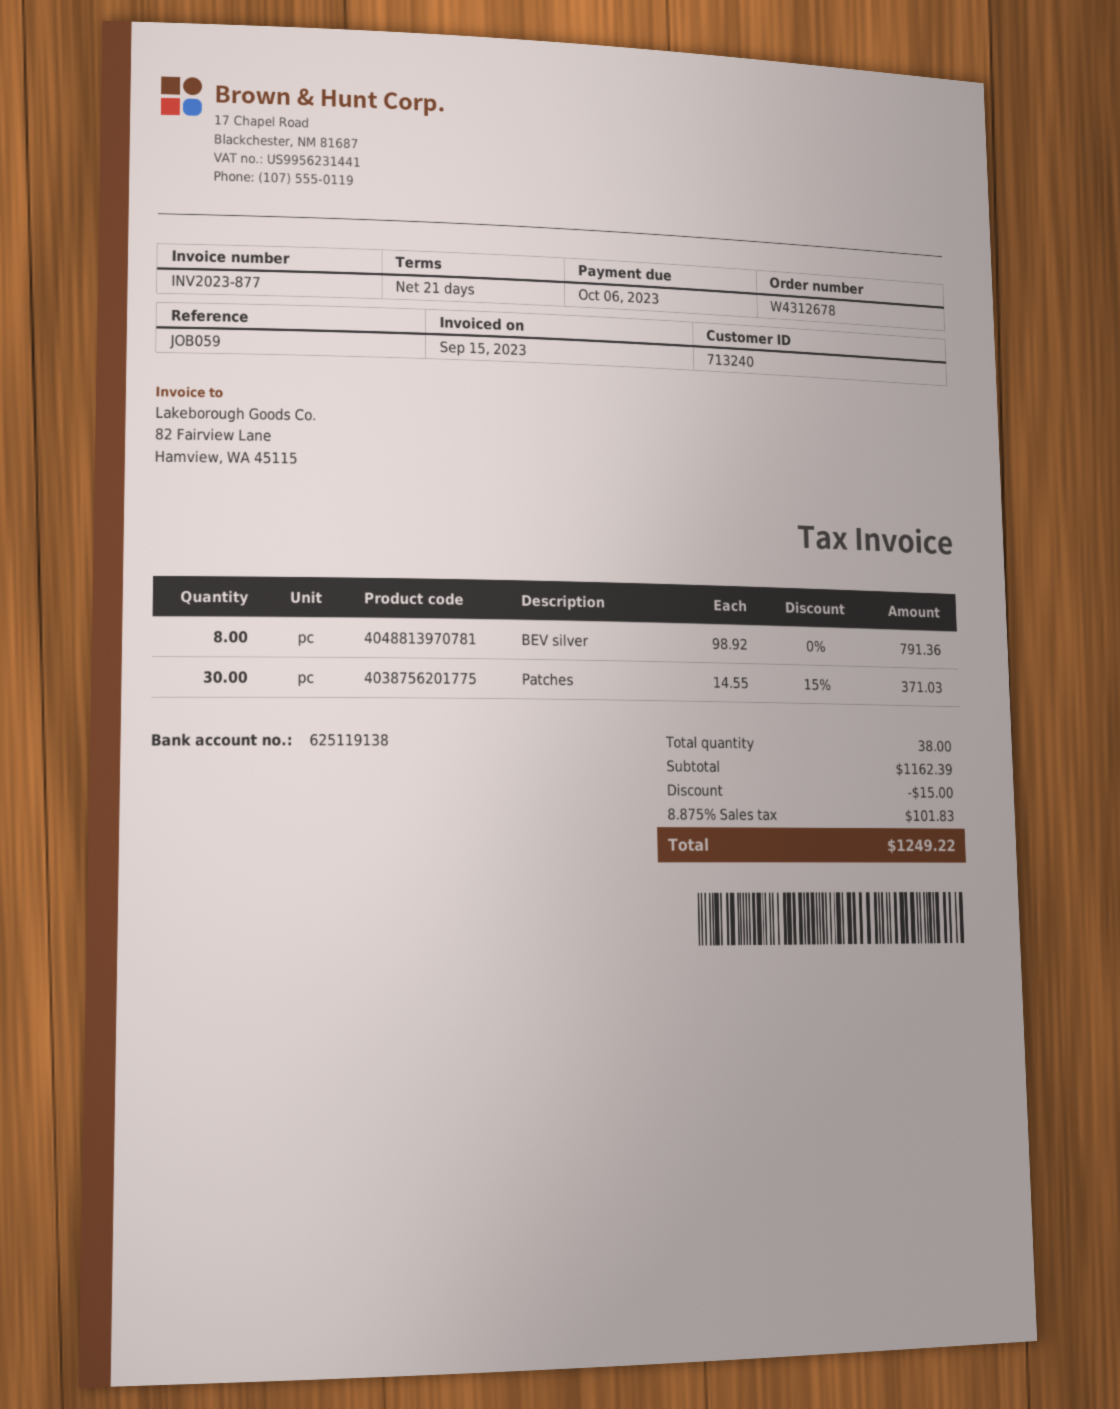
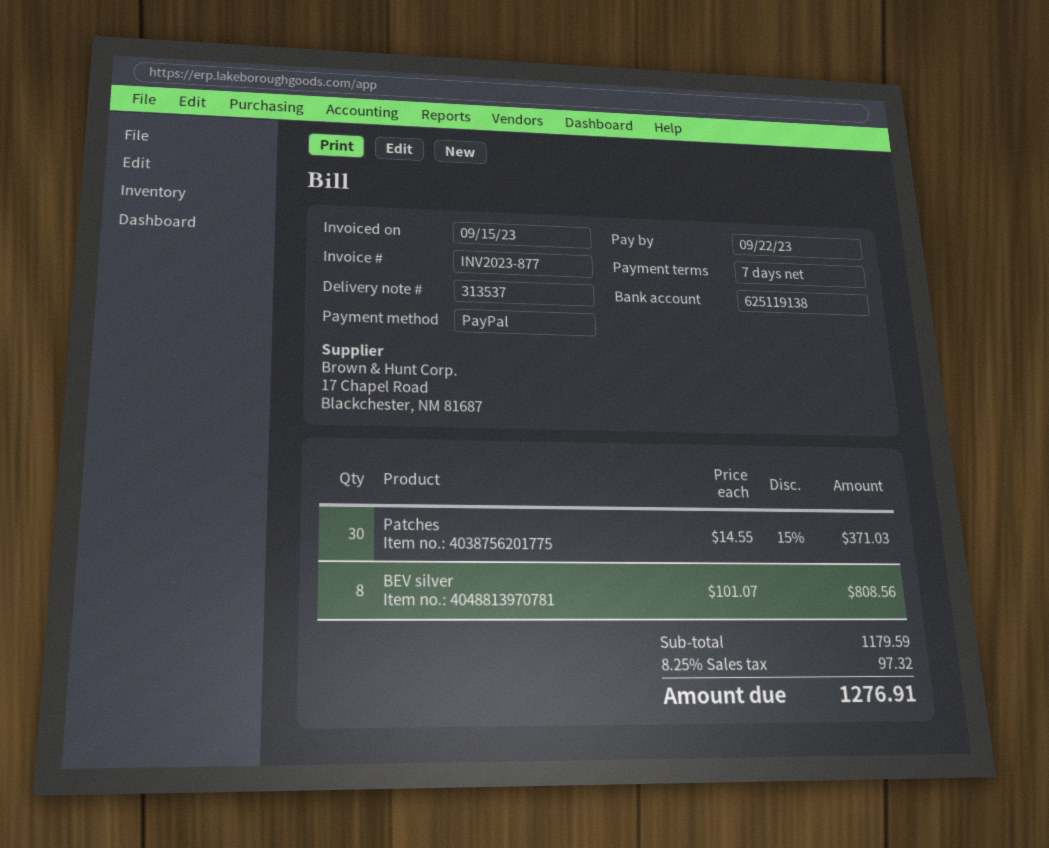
payment terms: 21 days -> 7 days
due date: 2023-10-06 -> 2023-09-22
BEV silver: 8 x 98.92 = 791.36 -> 8 x 101.07 = 808.56
subtotal: 1162.39 -> 1179.59
discount: 15.00 -> none
tax: 8.875% = 101.83 -> 8.25% = 97.32
total: 1249.22 -> 1276.91

